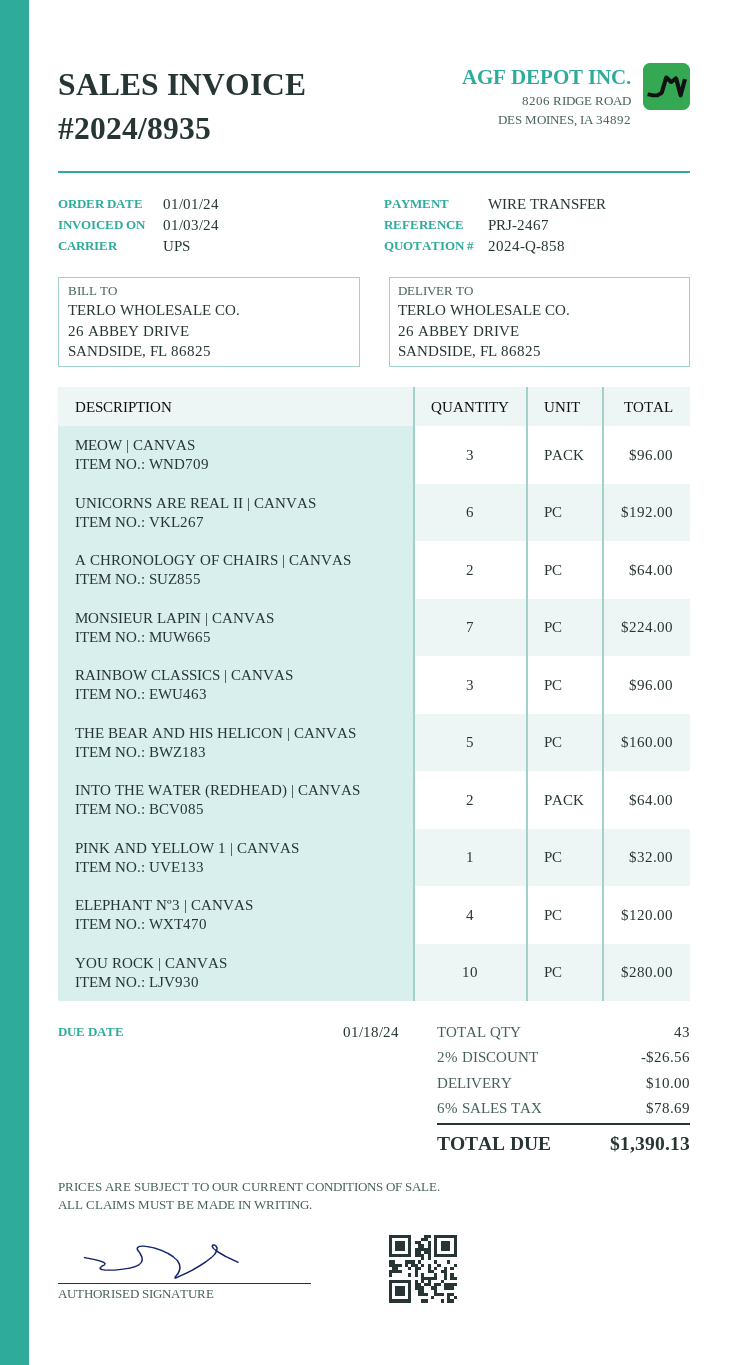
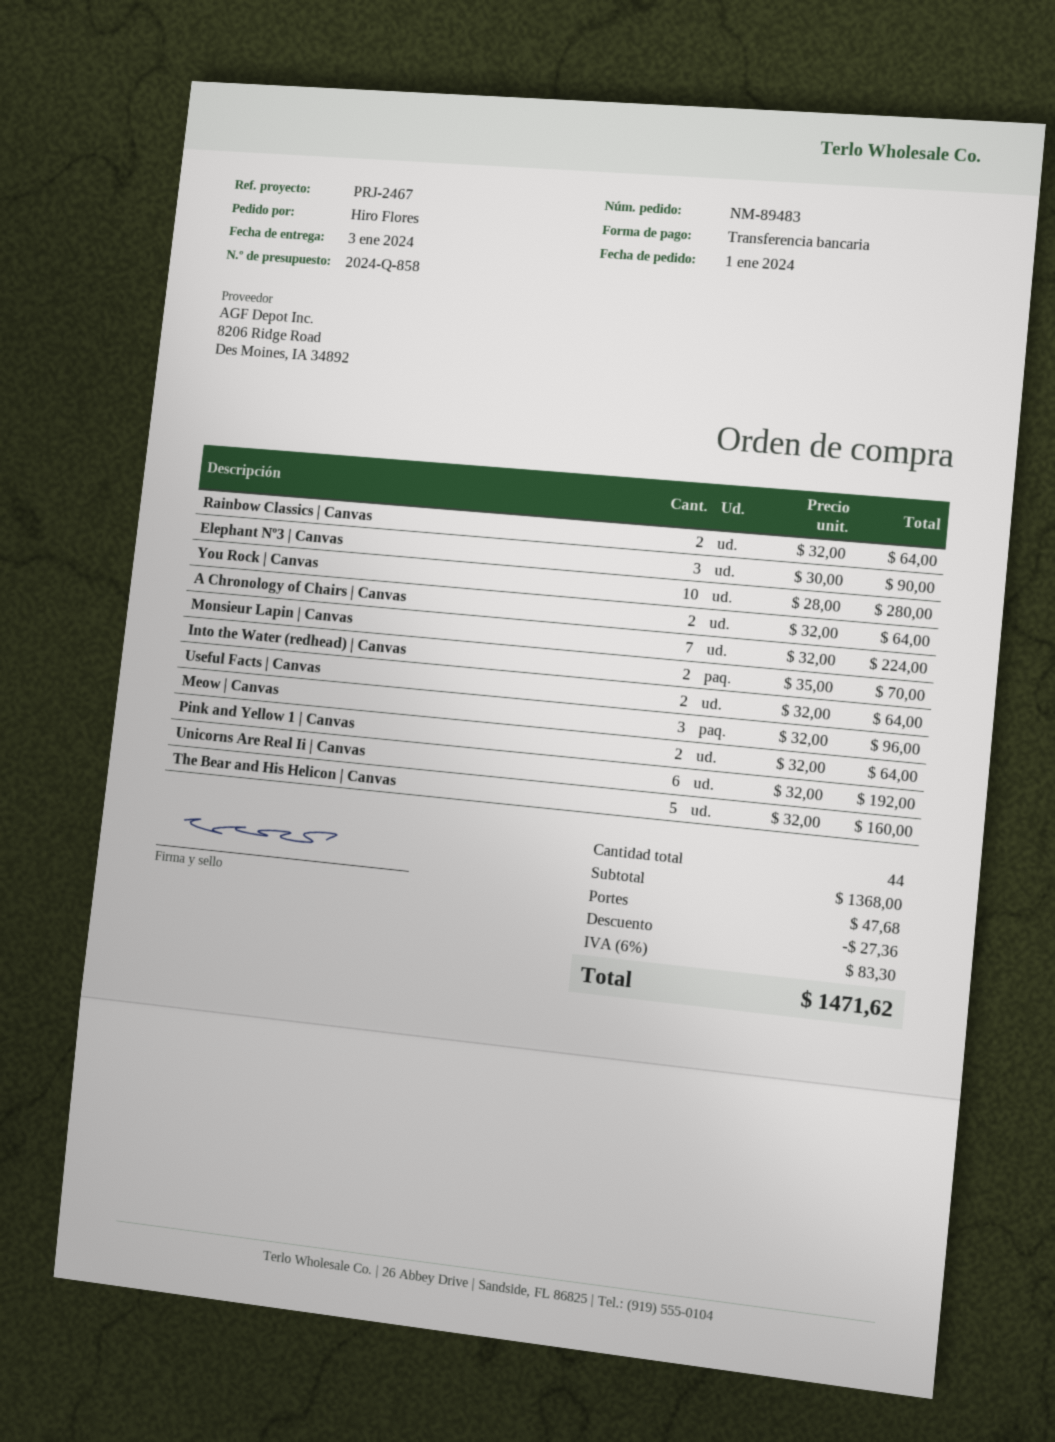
RAINBOW CLASSICS | CANVAS: 3 for 96.00 -> 2 for 64.00
INTO THE WATER (REDHEAD) | CANVAS: 2 for 64.00 -> 2 for 70.00
PINK AND YELLOW 1 | CANVAS: 1 for 32.00 -> 2 for 64.00
ELEPHANT Nº3 | CANVAS: 4 for 120.00 -> 3 for 90.00
Useful Facts | Canvas: none -> 2 for 64.00
total quantity: 43 -> 44
discount: 26.56 -> 27.36
shipping: 10.00 -> 47.68
tax: 6% = 78.69 -> 6% = 83.30
total: 1390.13 -> 1471.62

